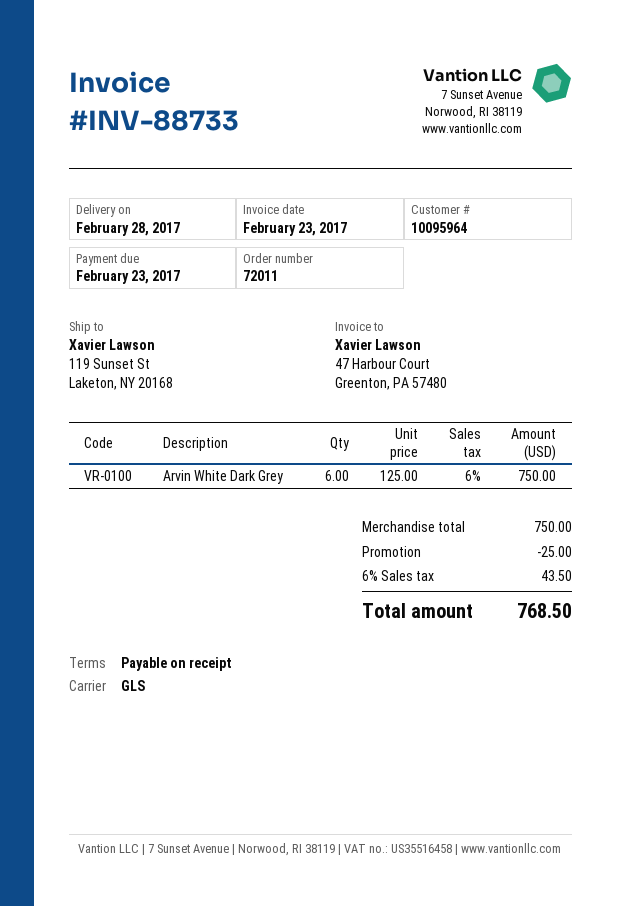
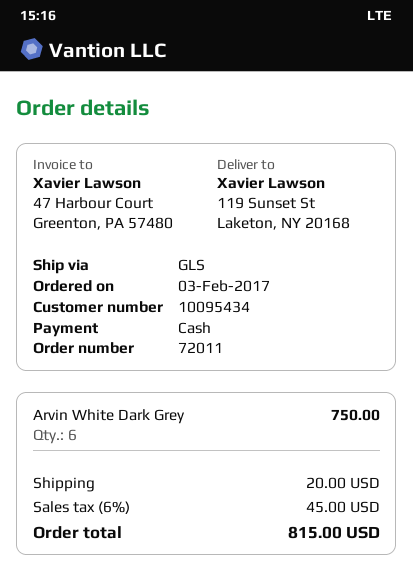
customer number: 10095964 -> 10095434
discount: 25.00 -> none
shipping: none -> 20.00
tax: 6% = 43.50 -> 6% = 45.00
total: 768.50 -> 815.00

